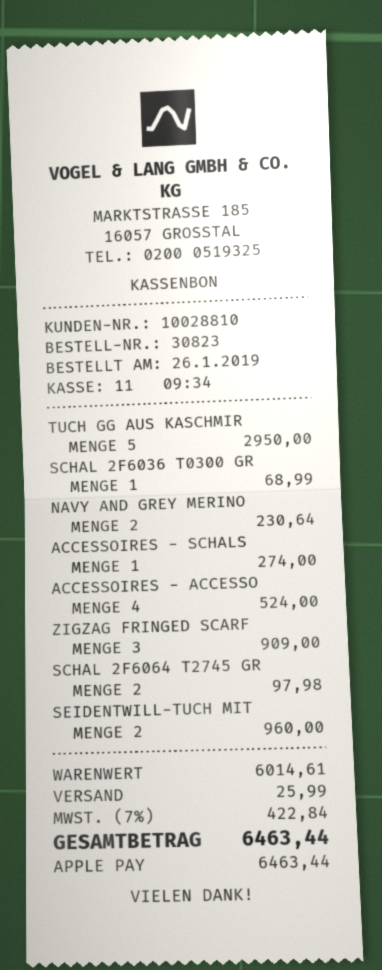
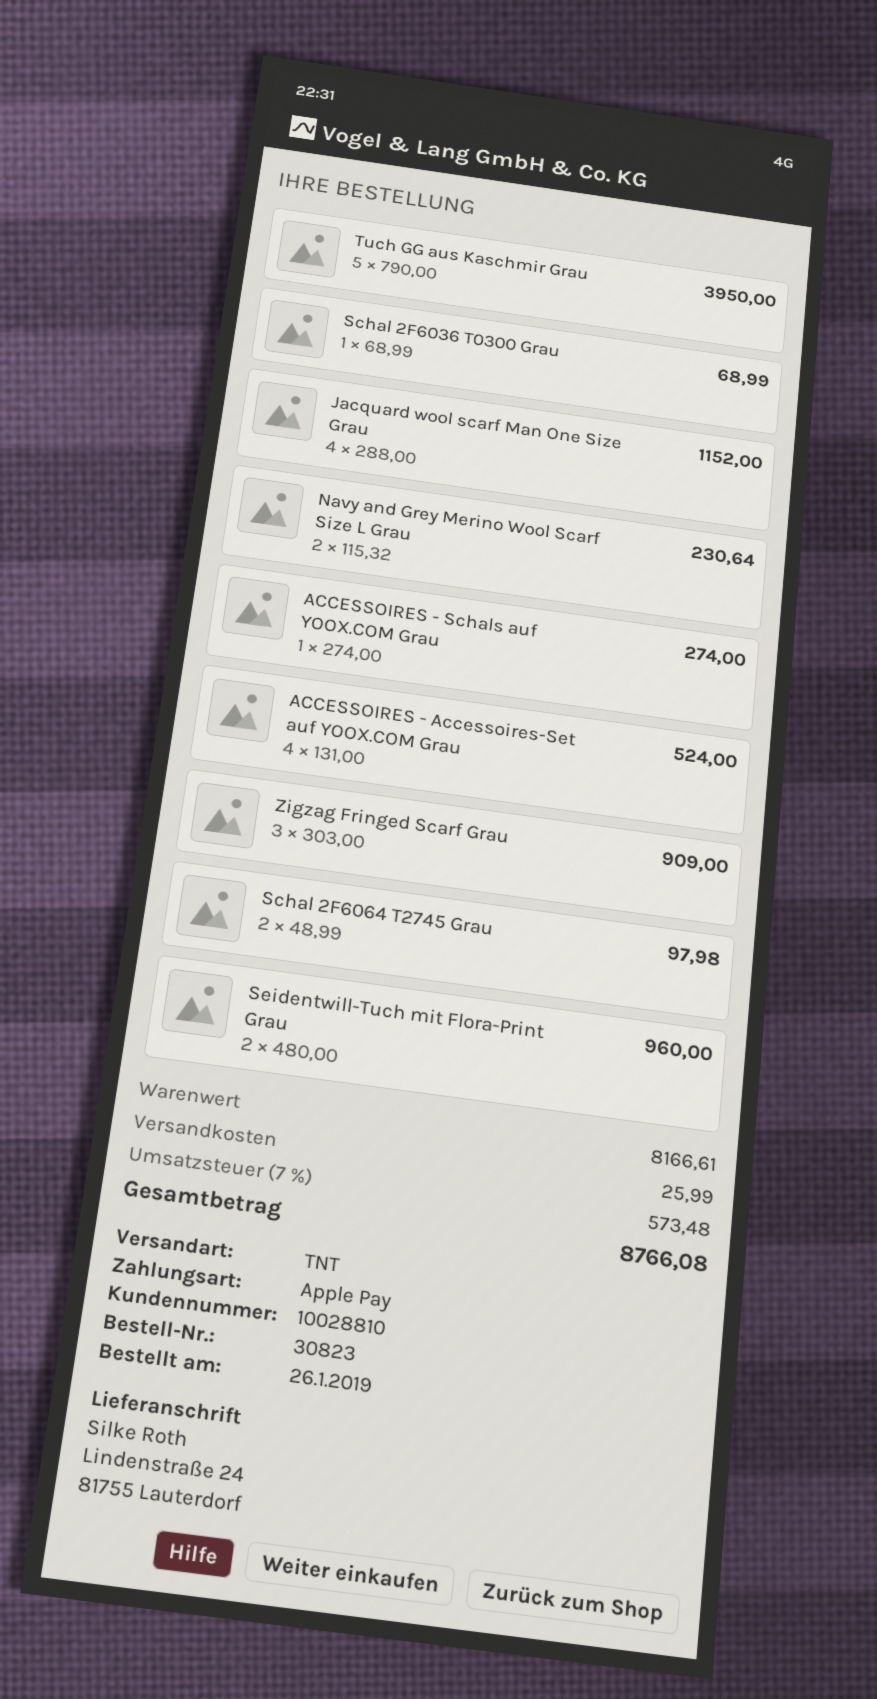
TUCH GG AUS KASCHMIR: 5 for 2950.00 -> 5 for 3950.00
Jacquard wool scarf Man One Size Grau: none -> 4 for 1152.00
subtotal: 6014.61 -> 8166.61
tax: 7% = 422.84 -> 7% = 573.48
total: 6463.44 -> 8766.08

